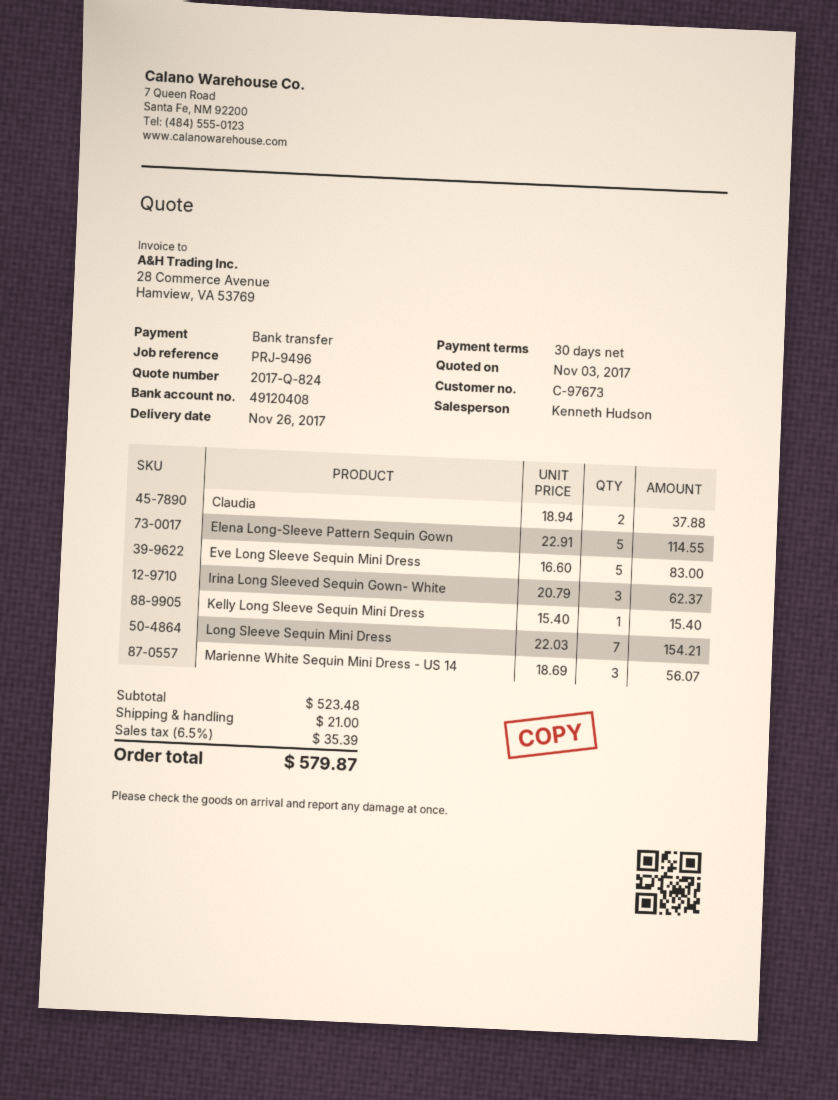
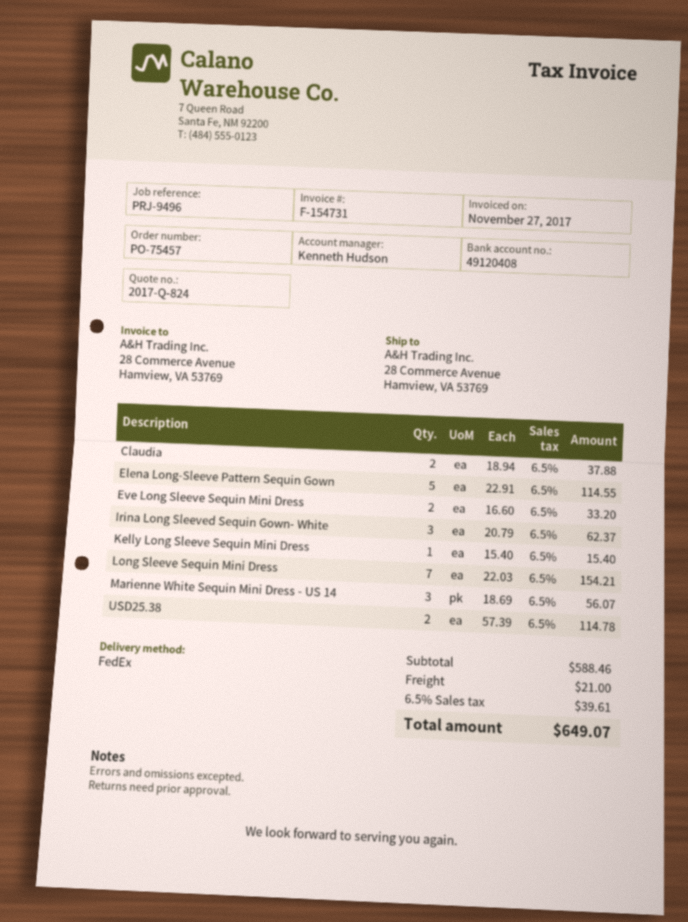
Eve Long Sleeve Sequin Mini Dress: 5 x 16.60 = 83.00 -> 2 x 16.60 = 33.20
USD25.38: none -> 2 x 57.39 = 114.78
subtotal: 523.48 -> 588.46
tax: 6.5% = 35.39 -> 6.5% = 39.61
total: 579.87 -> 649.07

